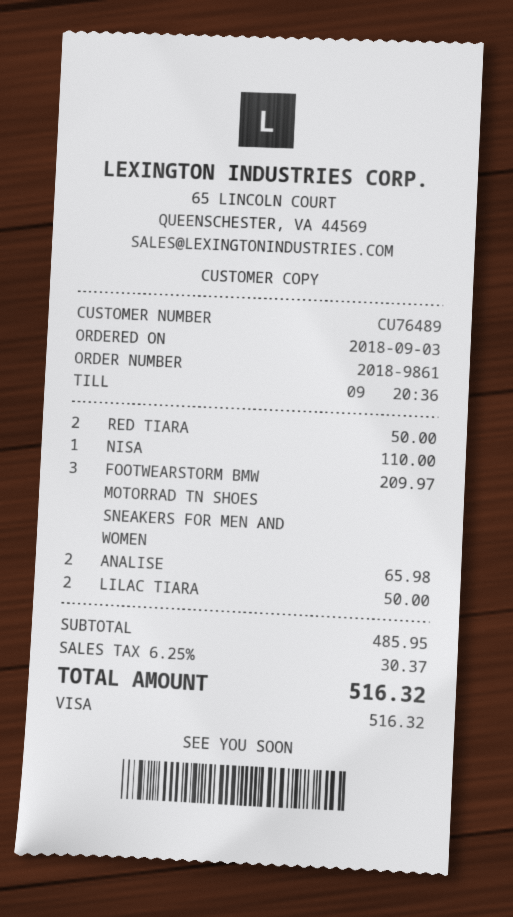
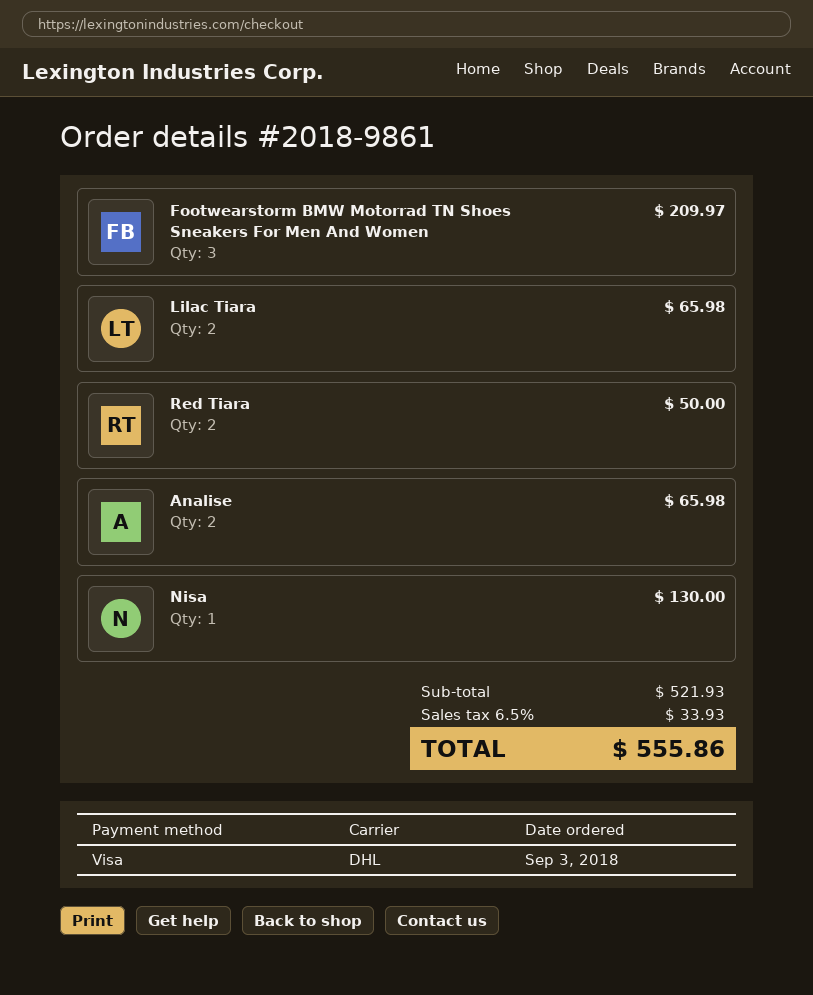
NISA: 1 for 110.00 -> 1 for 130.00
LILAC TIARA: 2 for 50.00 -> 2 for 65.98
subtotal: 485.95 -> 521.93
tax: 6.25% = 30.37 -> 6.5% = 33.93
total: 516.32 -> 555.86

